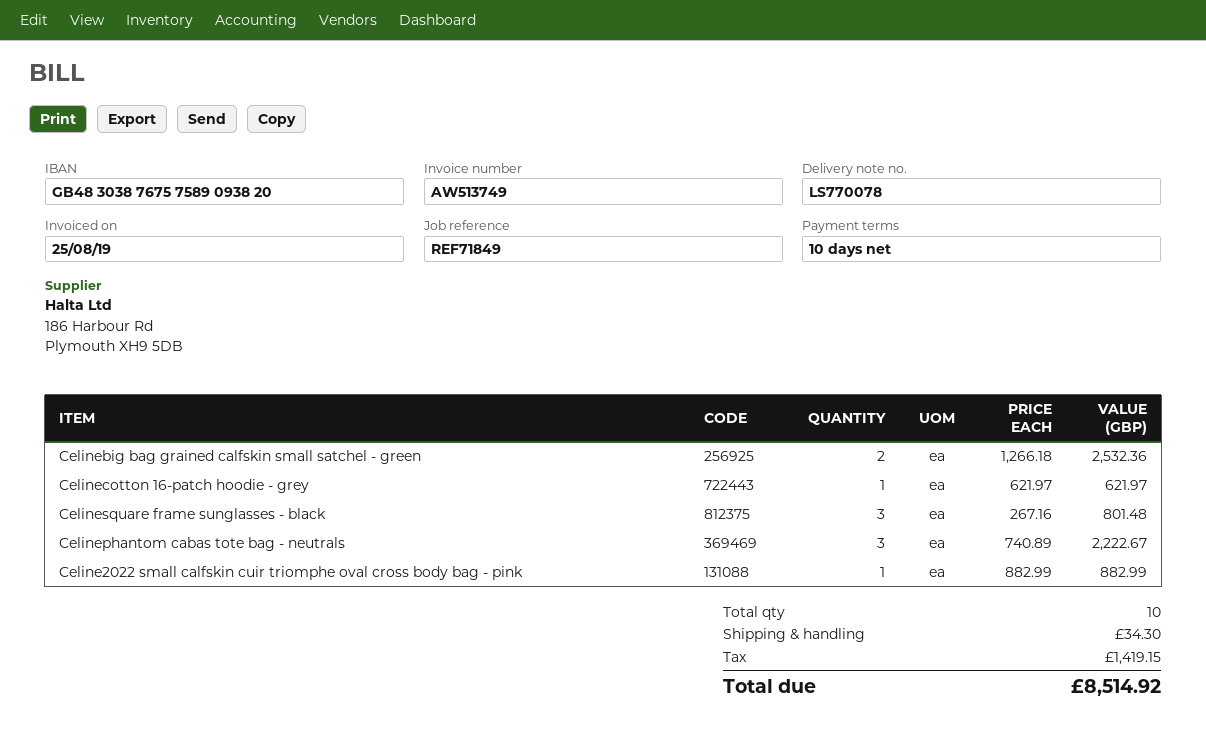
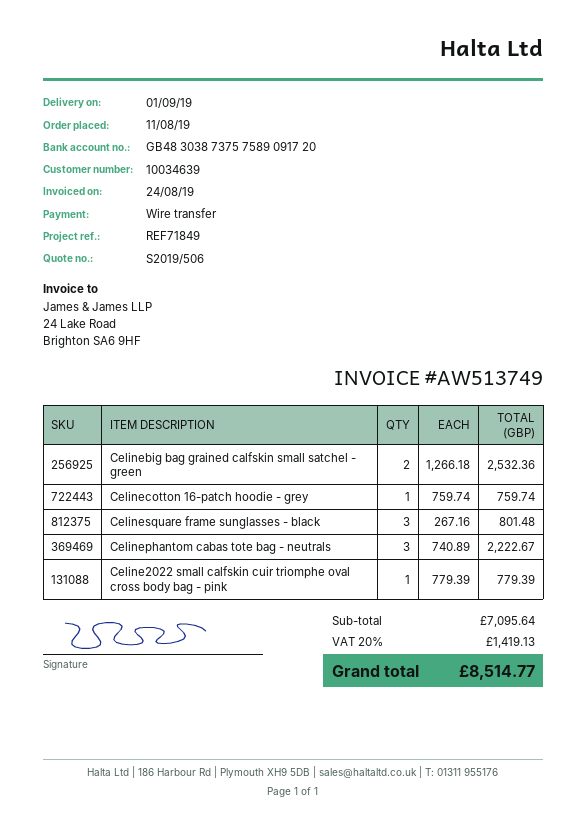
invoice date: 2019-08-25 -> 2019-08-24
bank account: GB48303876757589093820 -> GB48303873757589091720
Celinecotton 16-patch hoodie - grey: 1 x 621.97 = 621.97 -> 1 x 759.74 = 759.74
Celine2022 small calfskin cuir triomphe oval cross body bag - pink: 1 x 882.99 = 882.99 -> 1 x 779.39 = 779.39
shipping: 34.30 -> none
tax: 1419.15 -> 1419.13
total: 8514.92 -> 8514.77

